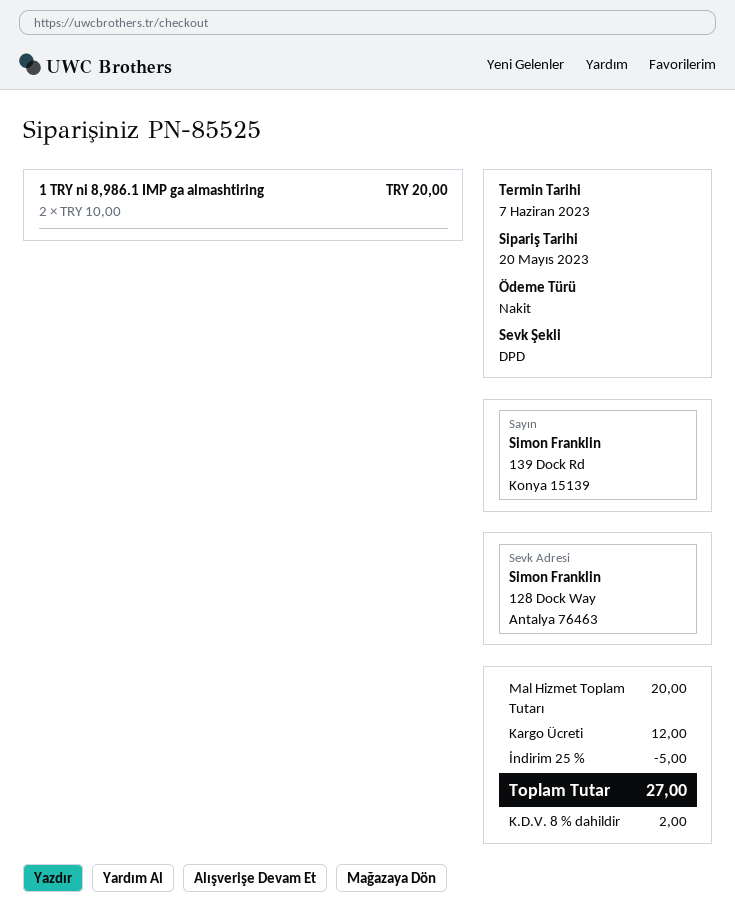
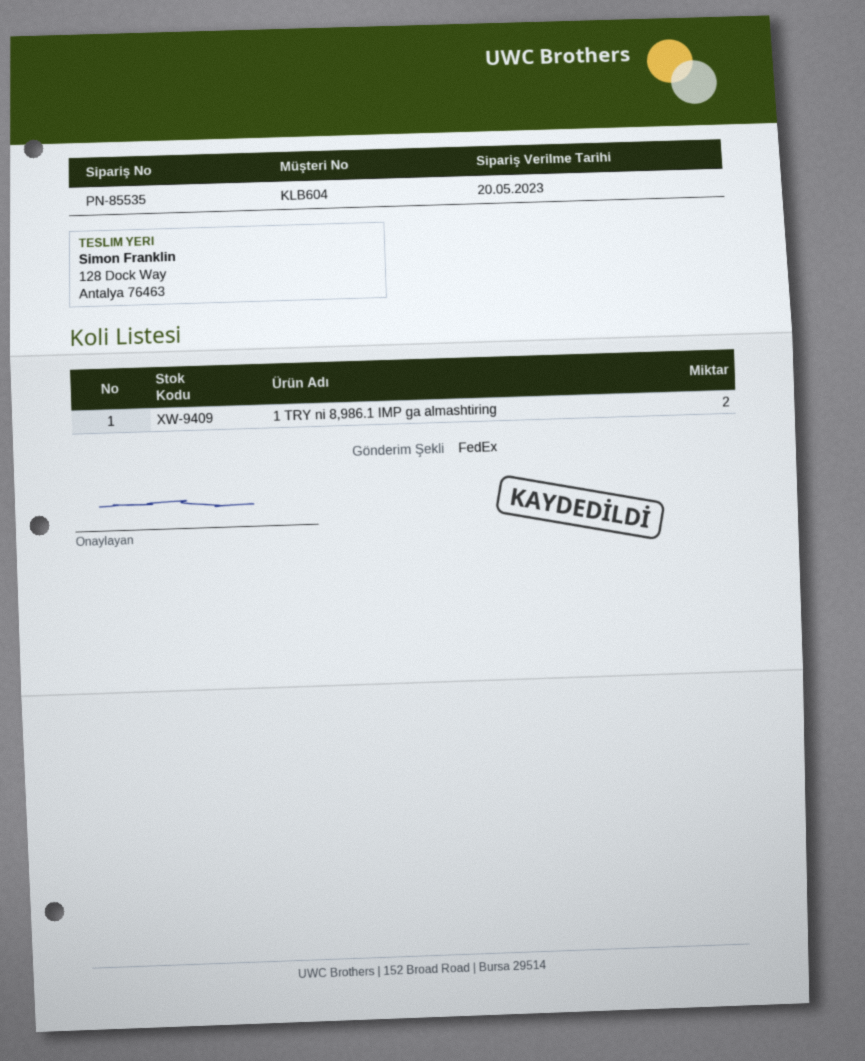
order number: PN-85525 -> PN-85535
shipping method: DPD -> FedEx

